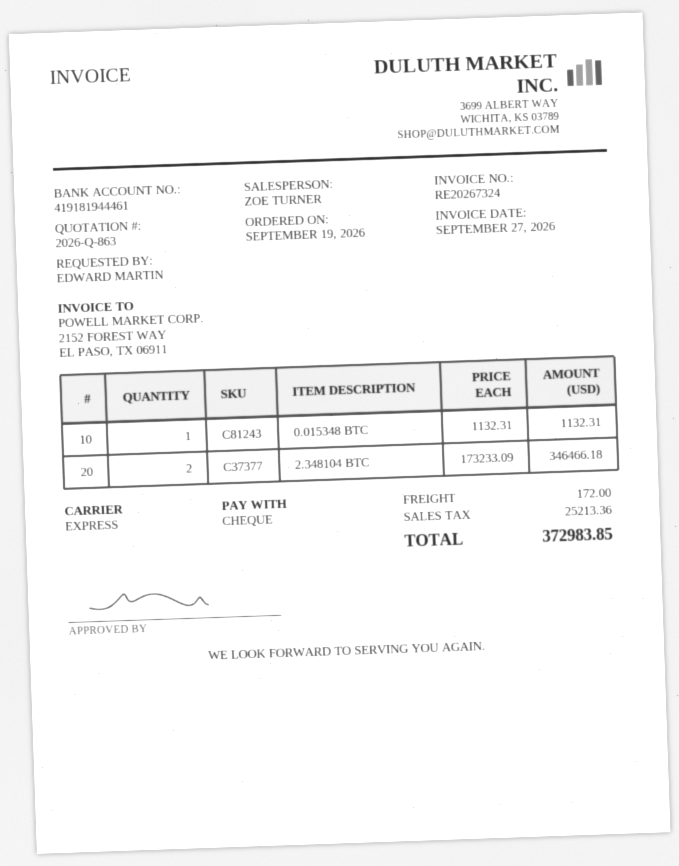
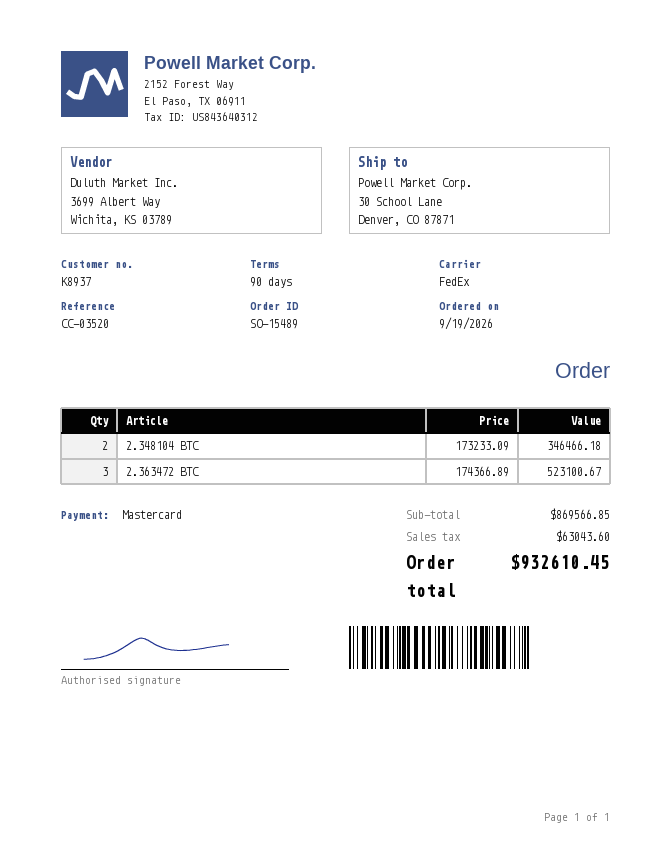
payment method: cheque -> Mastercard
shipping method: express -> FedEx
0.015348 BTC: 1 x 1132.31 = 1132.31 -> none
2.363472 BTC: none -> 3 x 174366.89 = 523100.67
shipping: 172.00 -> none
tax: 25213.36 -> 63043.60
total: 372983.85 -> 932610.45

